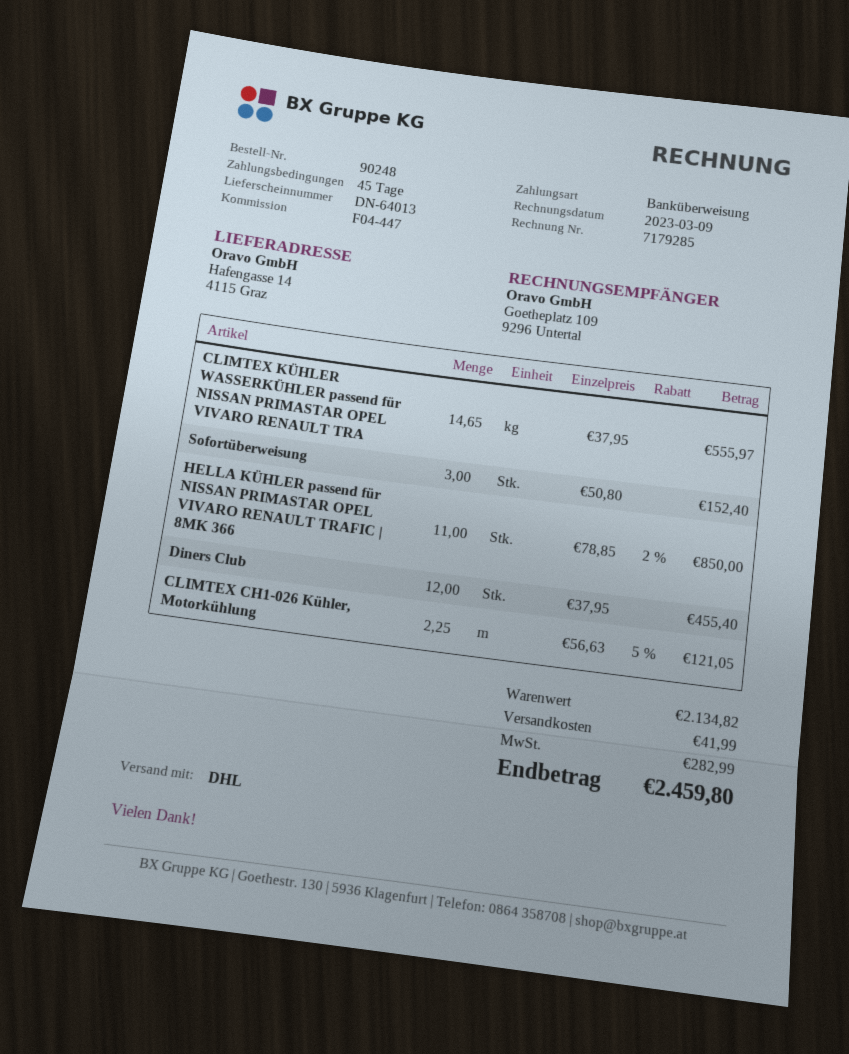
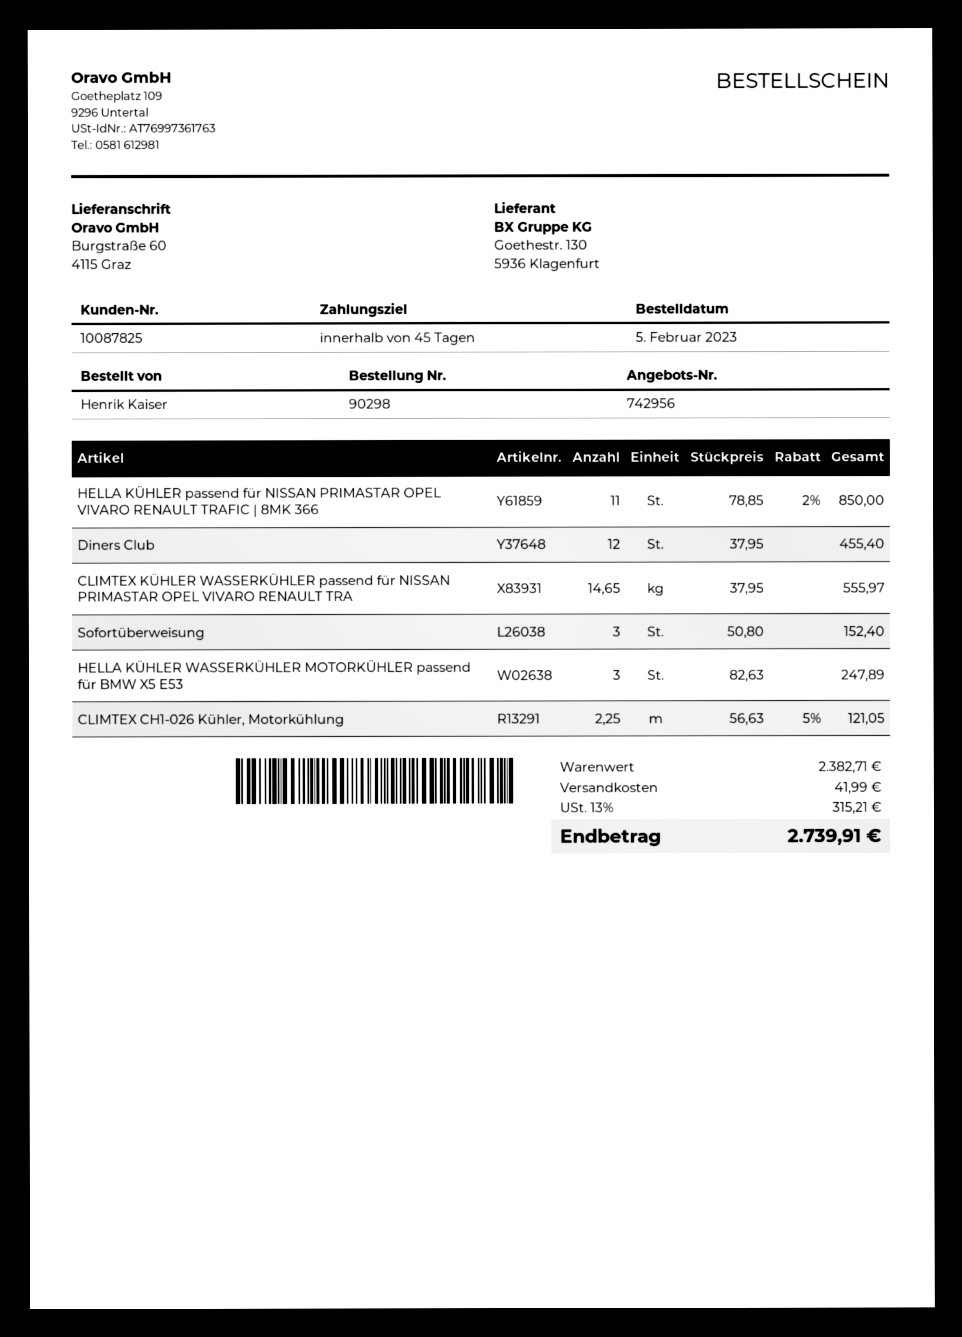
order number: 90248 -> 90298
ship to: Hafengasse 14, 4115 Graz -> Burgstraße 60, 4115 Graz
HELLA KÜHLER WASSERKÜHLER MOTORKÜHLER passend für BMW X5 E53: none -> 3 x 82.63 = 247.89
subtotal: 2134.82 -> 2382.71
tax: 282.99 -> 315.21
total: 2459.80 -> 2739.91

